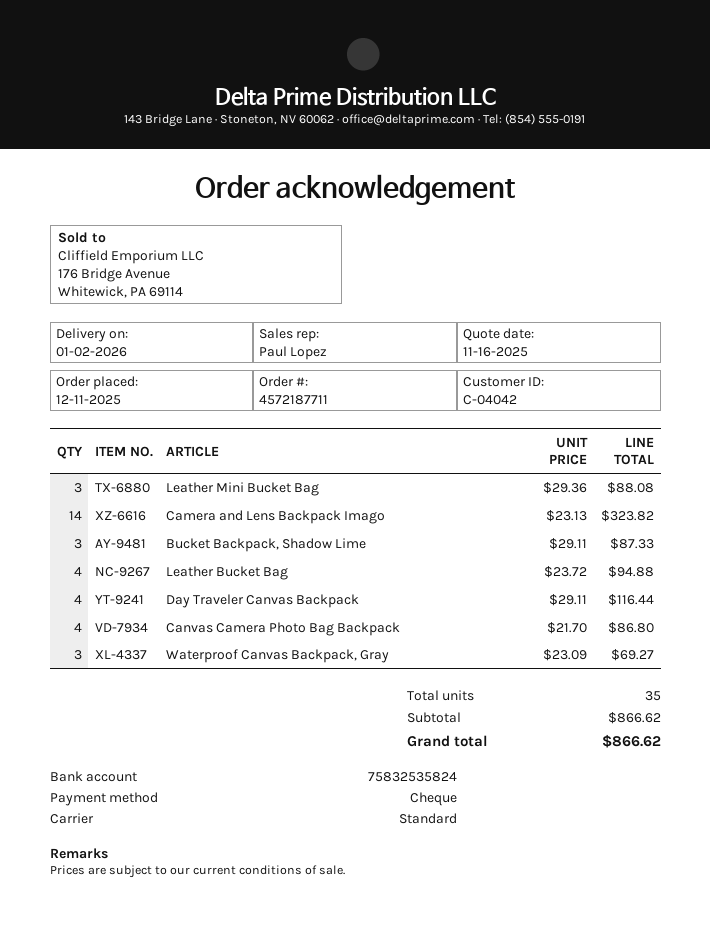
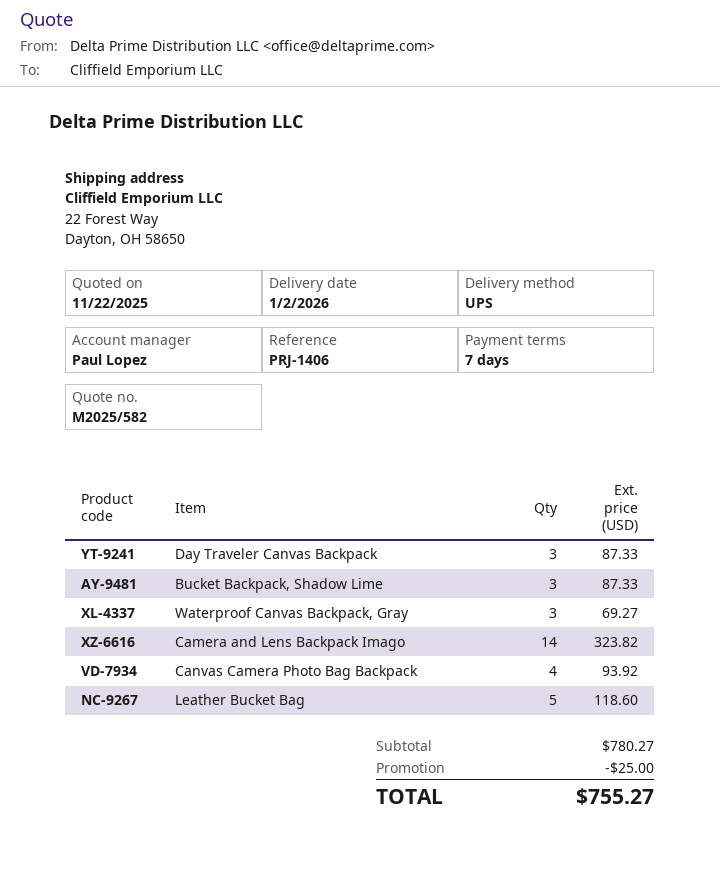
quote date: 2025-11-16 -> 2025-11-22
shipping method: standard -> UPS
Leather Mini Bucket Bag: 3 for 88.08 -> none
Leather Bucket Bag: 4 for 94.88 -> 5 for 118.60
Day Traveler Canvas Backpack: 4 for 116.44 -> 3 for 87.33
Canvas Camera Photo Bag Backpack: 4 for 86.80 -> 4 for 93.92
subtotal: 866.62 -> 780.27
discount: none -> 25.00
total: 866.62 -> 755.27

